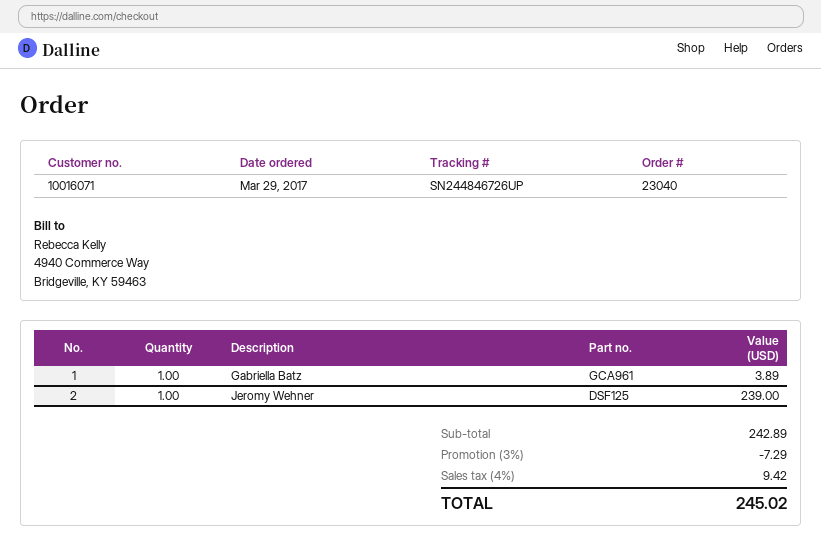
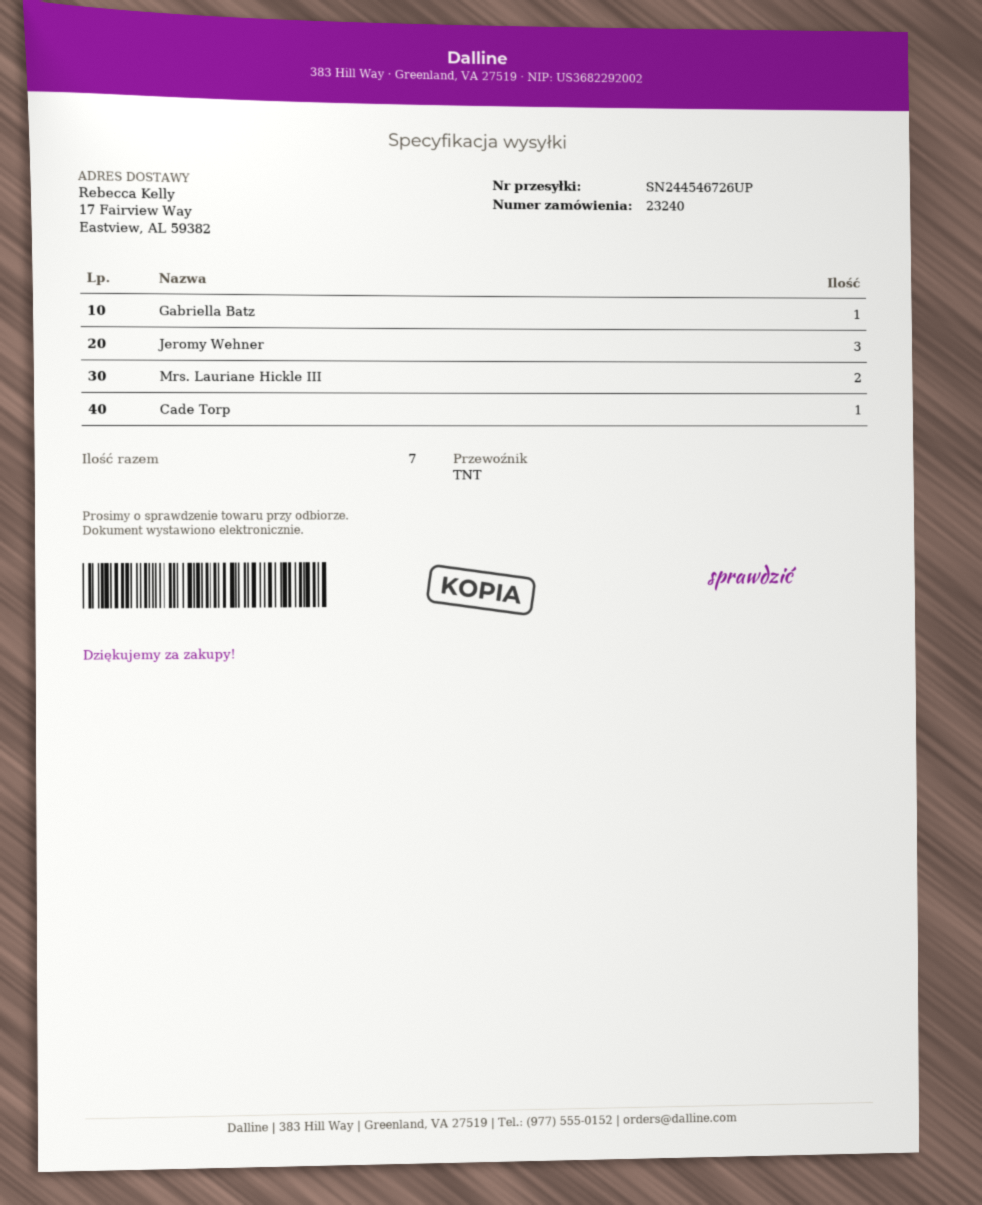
order number: 23040 -> 23240
tracking number: SN244846726UP -> SN244546726UP
Jeromy Wehner: 1 -> 3
Mrs. Lauriane Hickle III: none -> 2
Cade Torp: none -> 1

